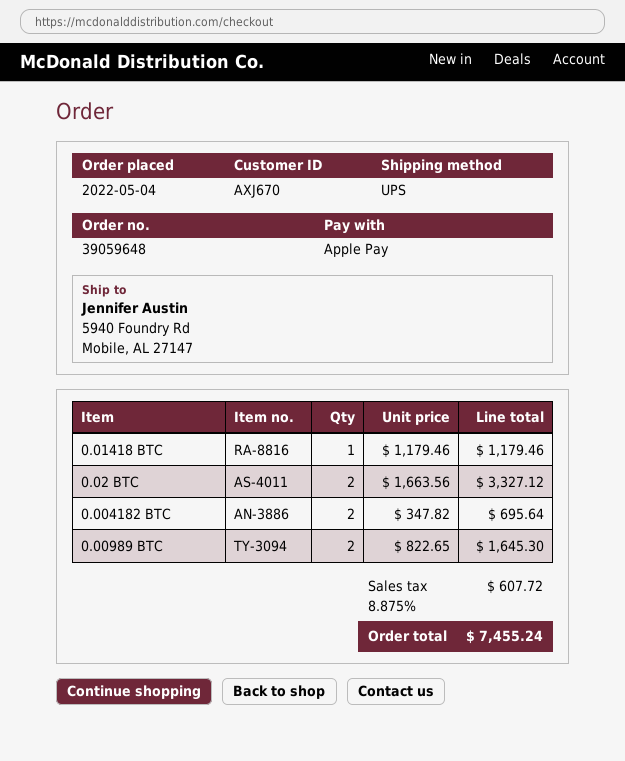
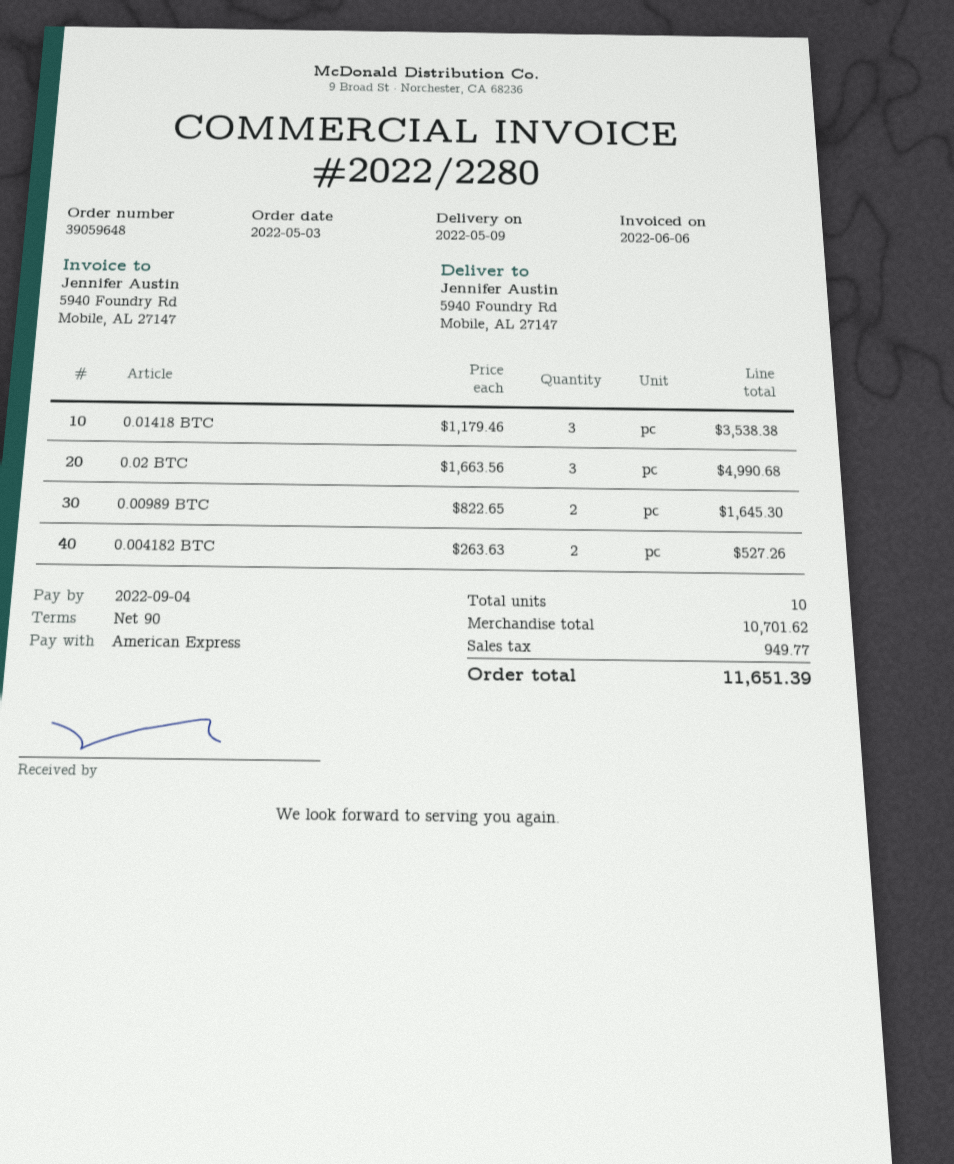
order date: 2022-05-04 -> 2022-05-03
payment method: Apple Pay -> American Express
0.01418 BTC: 1 x 1179.46 = 1179.46 -> 3 x 1179.46 = 3538.38
0.02 BTC: 2 x 1663.56 = 3327.12 -> 3 x 1663.56 = 4990.68
0.004182 BTC: 2 x 347.82 = 695.64 -> 2 x 263.63 = 527.26
tax: 607.72 -> 949.77
total: 7455.24 -> 11651.39

